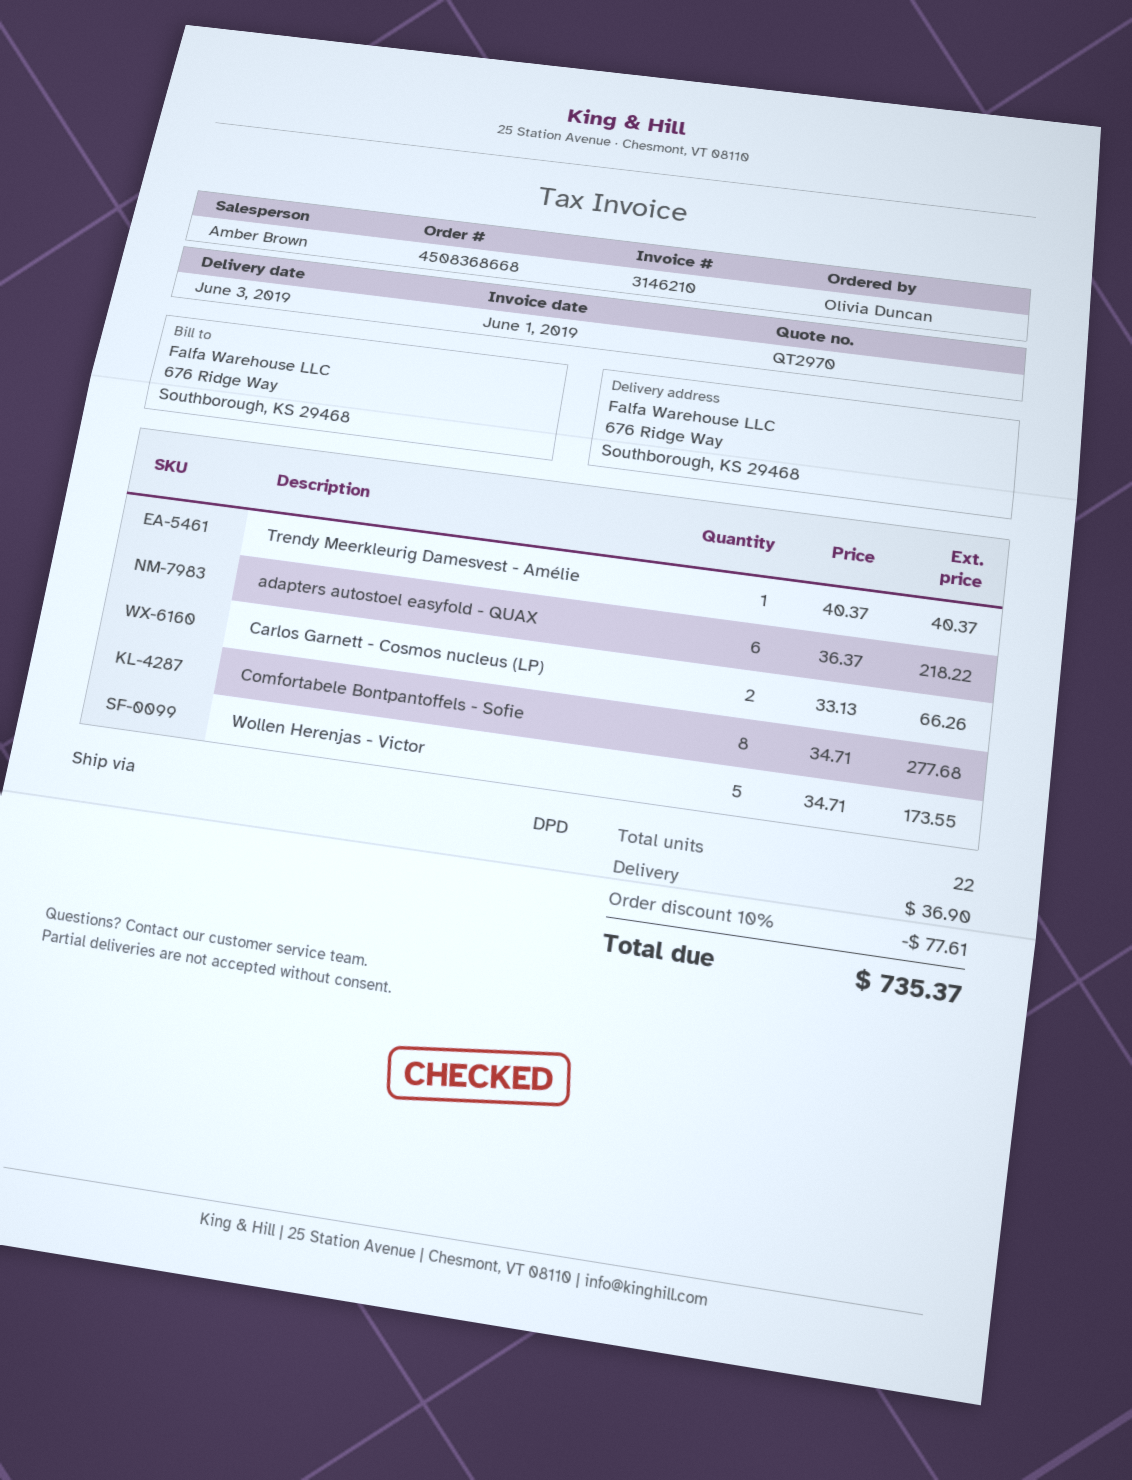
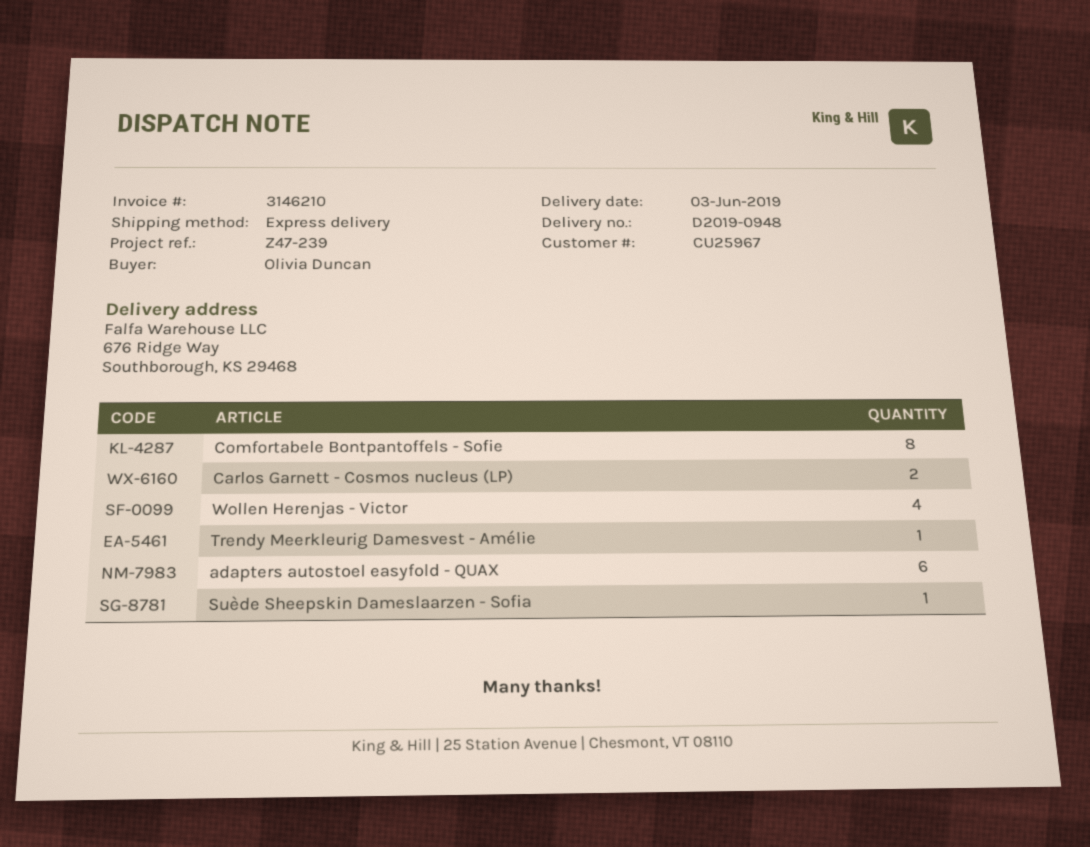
shipping method: DPD -> express
Wollen Herenjas - Victor: 5 -> 4
Suède Sheepskin Dameslaarzen - Sofia: none -> 1

